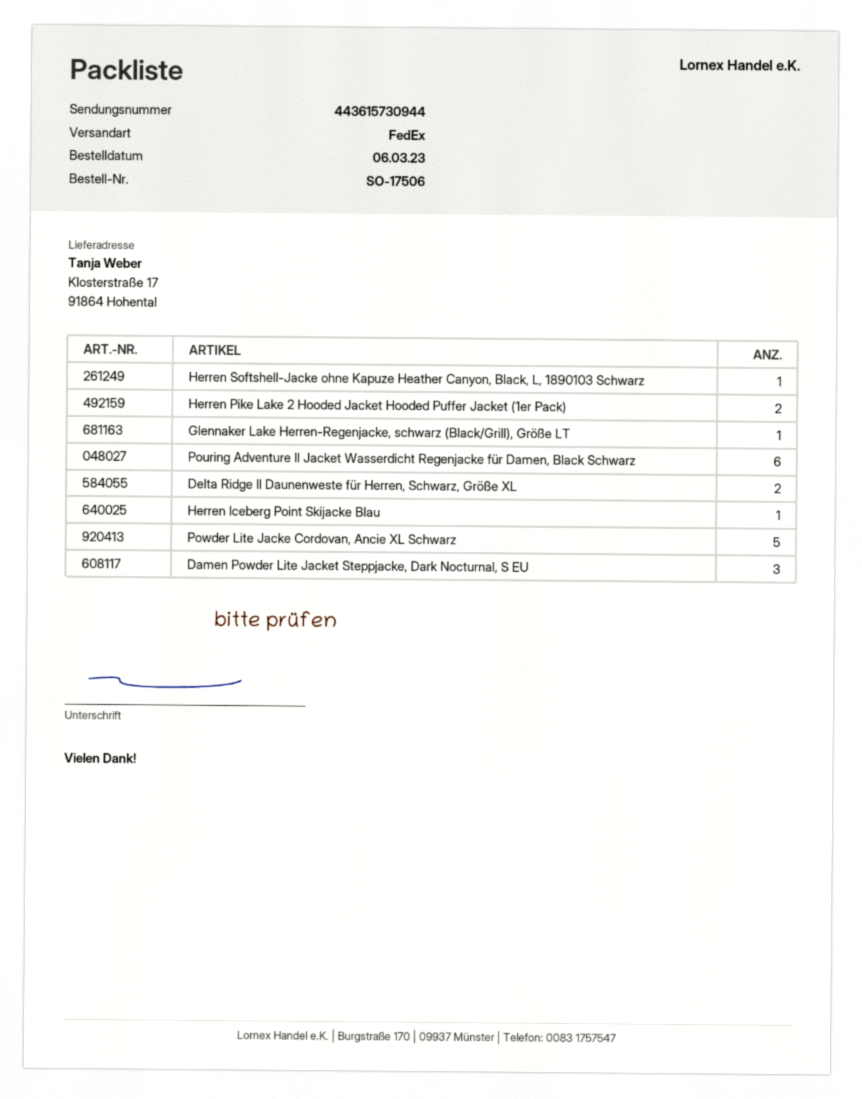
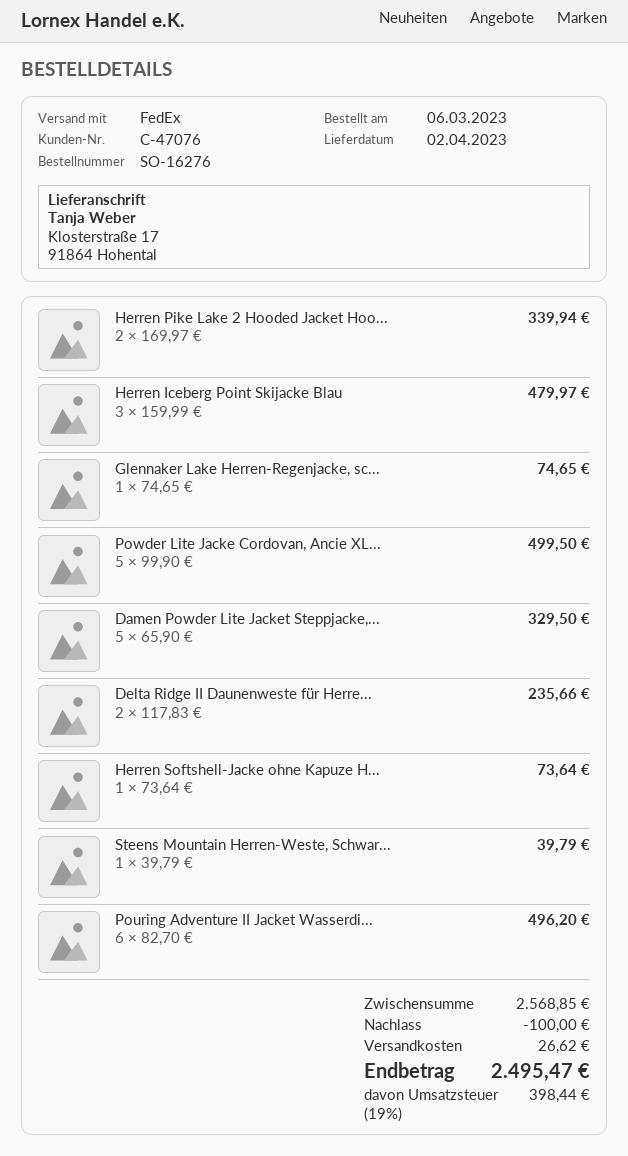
order number: SO-17506 -> SO-16276
Herren Iceberg Point Skijacke Blau: 1 -> 3
Damen Powder Lite Jacket Steppjacke, Dark Nocturnal, S EU: 3 -> 5
Steens Mountain Herren-Weste, Schwar...: none -> 1

